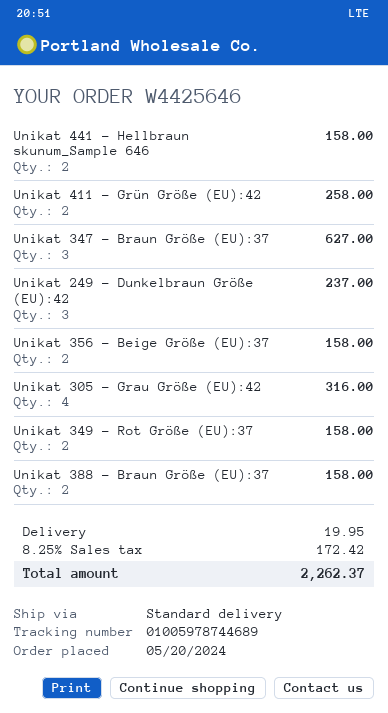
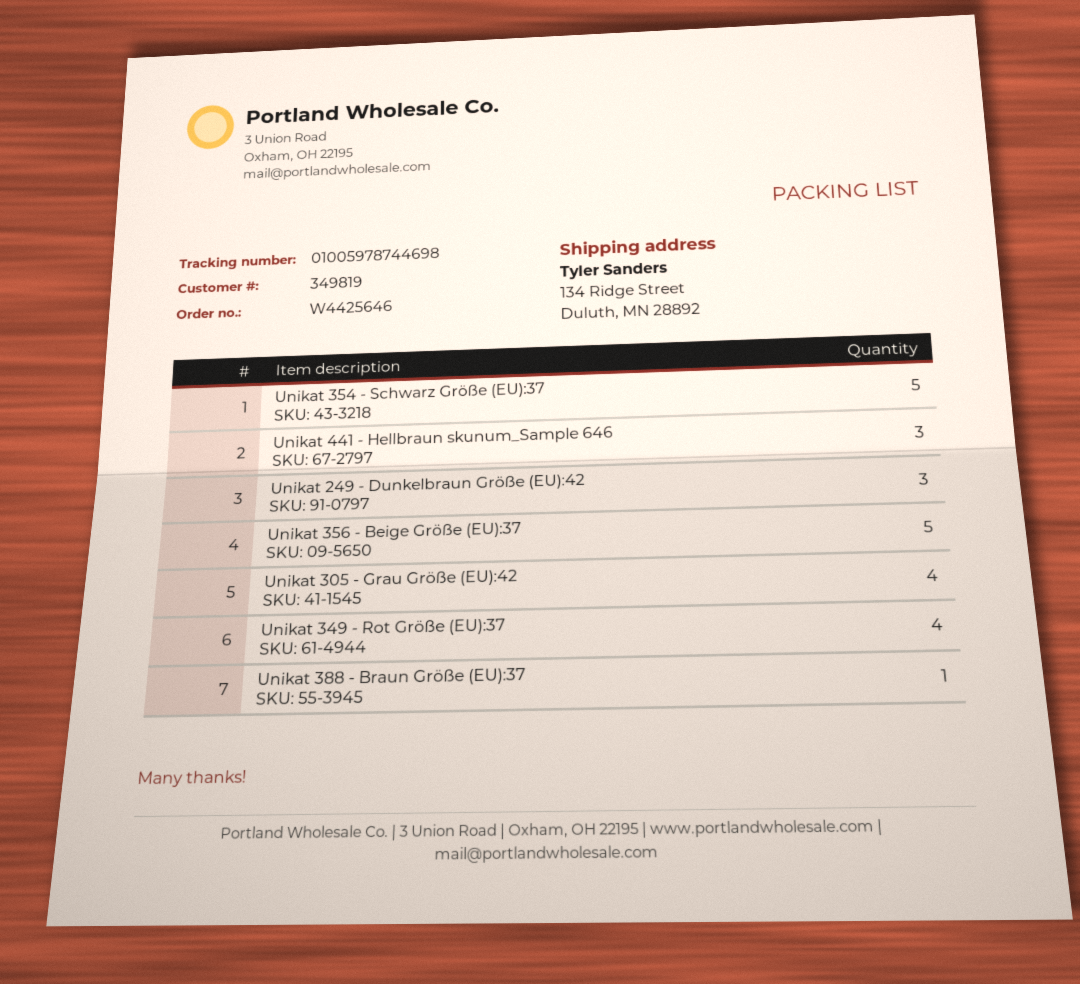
tracking number: 01005978744689 -> 01005978744698
Unikat 441 - Hellbraun skunum_Sample 646: 2 -> 3
Unikat 411 - Grün Größe (EU):42: 2 -> none
Unikat 347 - Braun Größe (EU):37: 3 -> none
Unikat 356 - Beige Größe (EU):37: 2 -> 5
Unikat 349 - Rot Größe (EU):37: 2 -> 4
Unikat 388 - Braun Größe (EU):37: 2 -> 1
Unikat 354 - Schwarz Größe (EU):37: none -> 5

